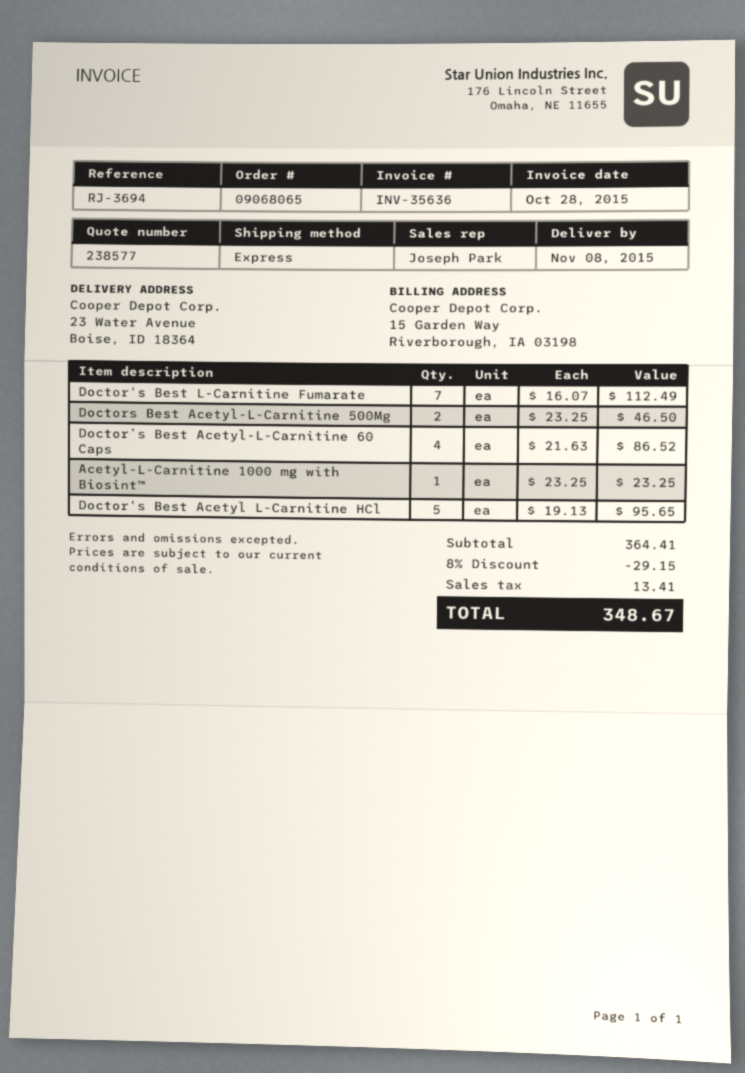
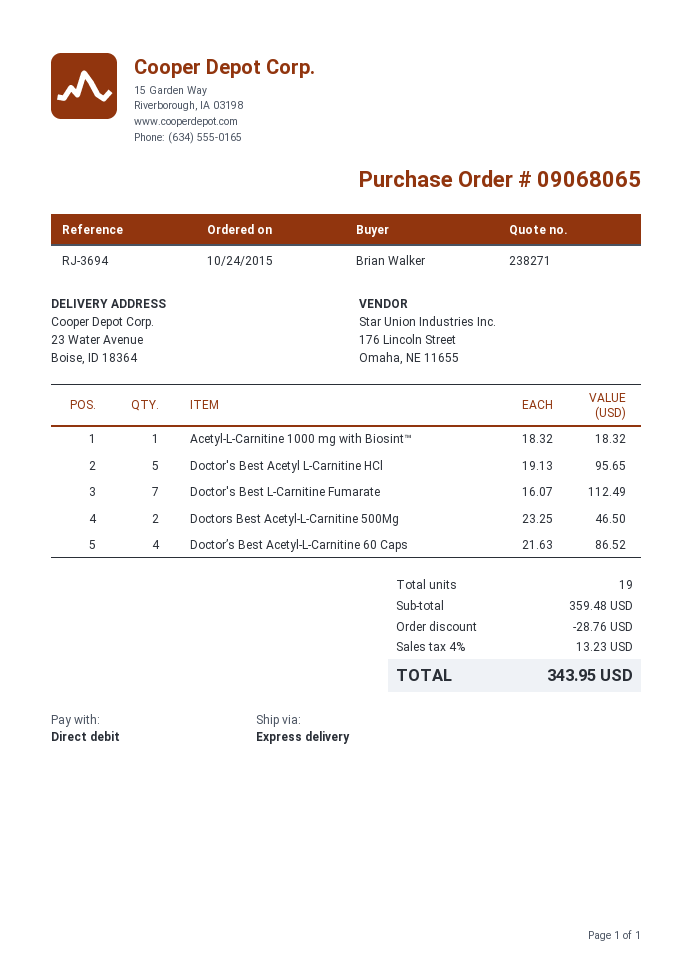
quote number: 238577 -> 238271
Acetyl-L-Carnitine 1000 mg with Biosint™: 1 x 23.25 = 23.25 -> 1 x 18.32 = 18.32
subtotal: 364.41 -> 359.48
discount: 29.15 -> 28.76
tax: 13.41 -> 13.23
total: 348.67 -> 343.95

